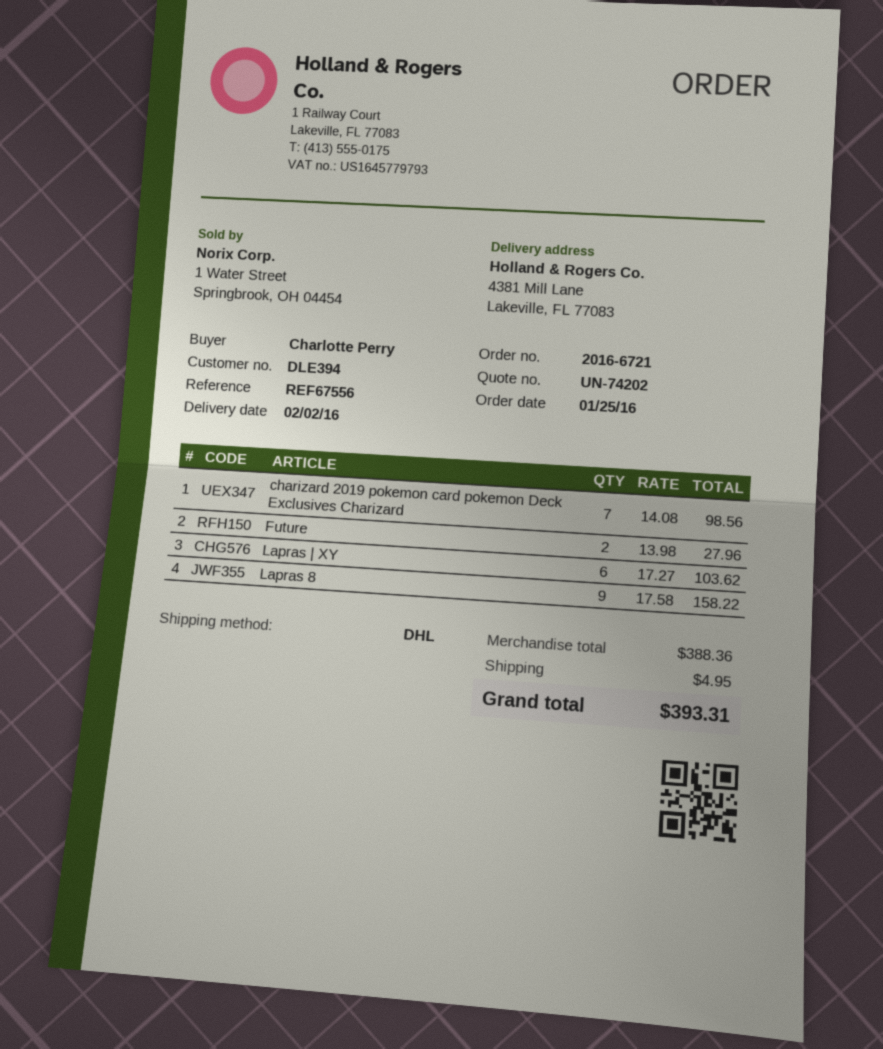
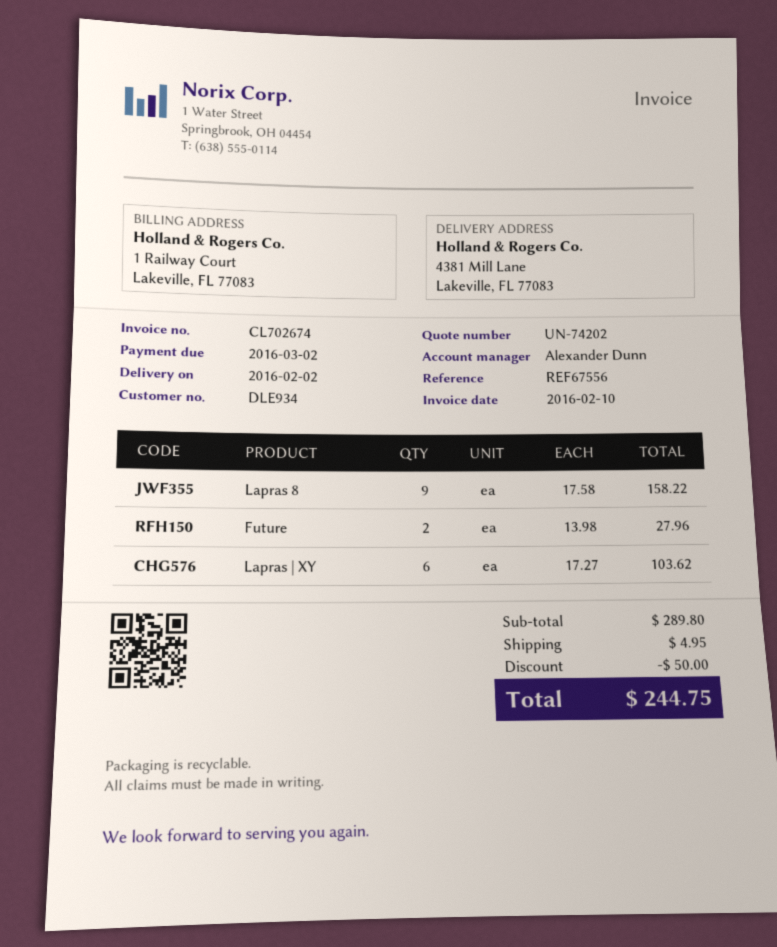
customer number: DLE394 -> DLE934
charizard 2019 pokemon card pokemon Deck Exclusives Charizard: 7 x 14.08 = 98.56 -> none
subtotal: 388.36 -> 289.80
discount: none -> 50.00
total: 393.31 -> 244.75

